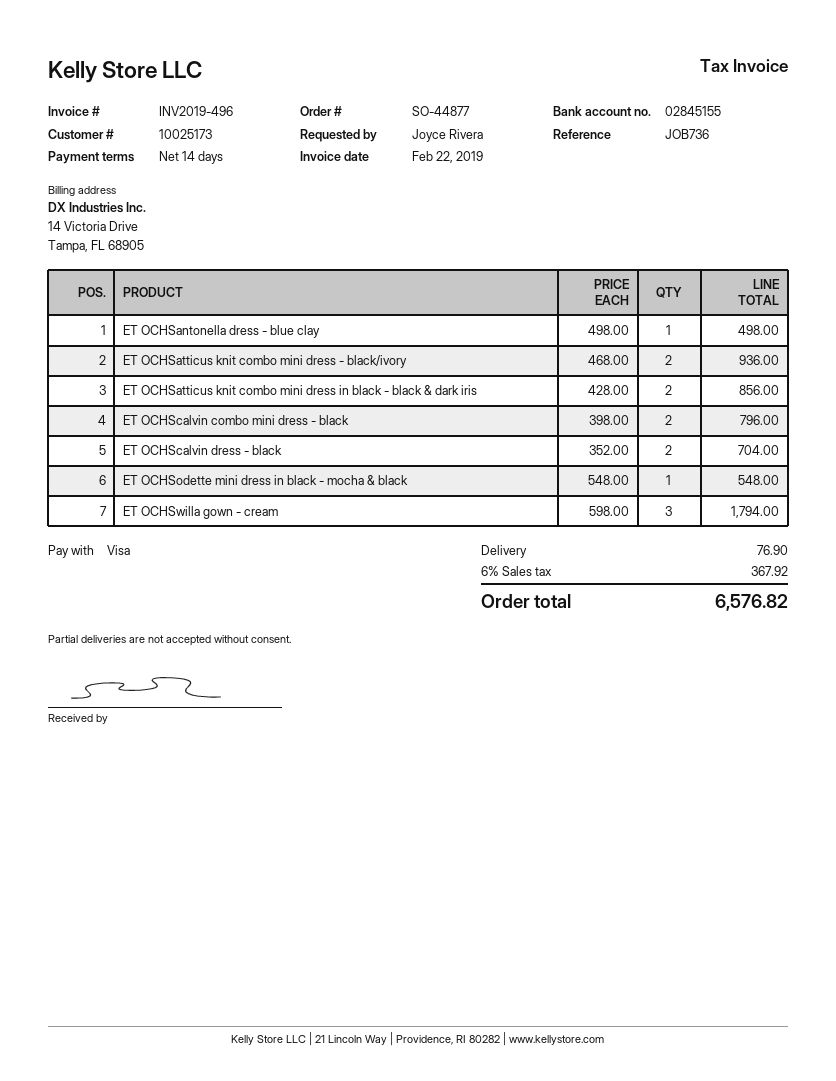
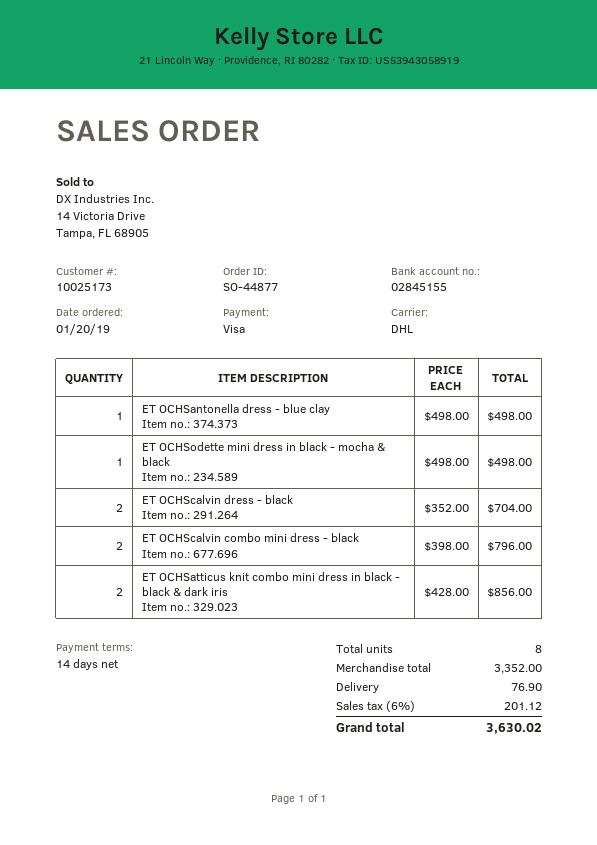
ET OCHSatticus knit combo mini dress - black/ivory: 2 x 468.00 = 936.00 -> none
ET OCHSodette mini dress in black - mocha & black: 1 x 548.00 = 548.00 -> 1 x 498.00 = 498.00
ET OCHSwilla gown - cream: 3 x 598.00 = 1794.00 -> none
tax: 6% = 367.92 -> 6% = 201.12
total: 6576.82 -> 3630.02

